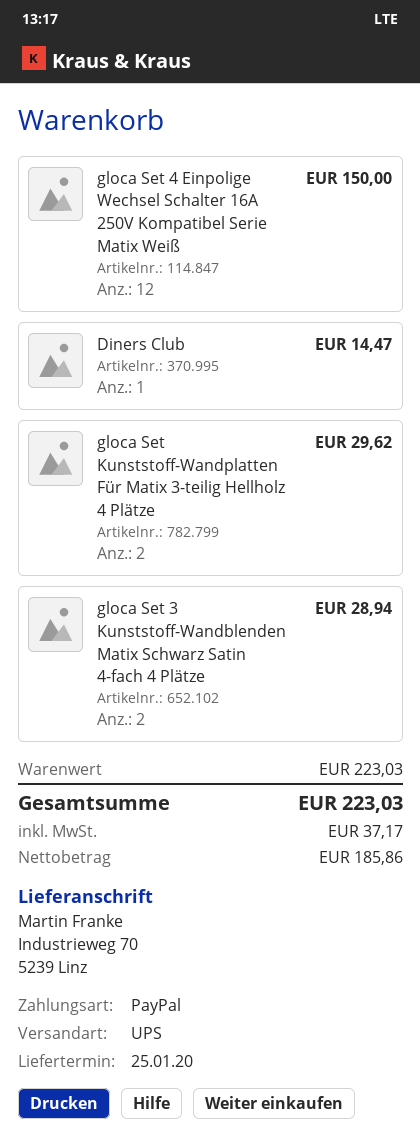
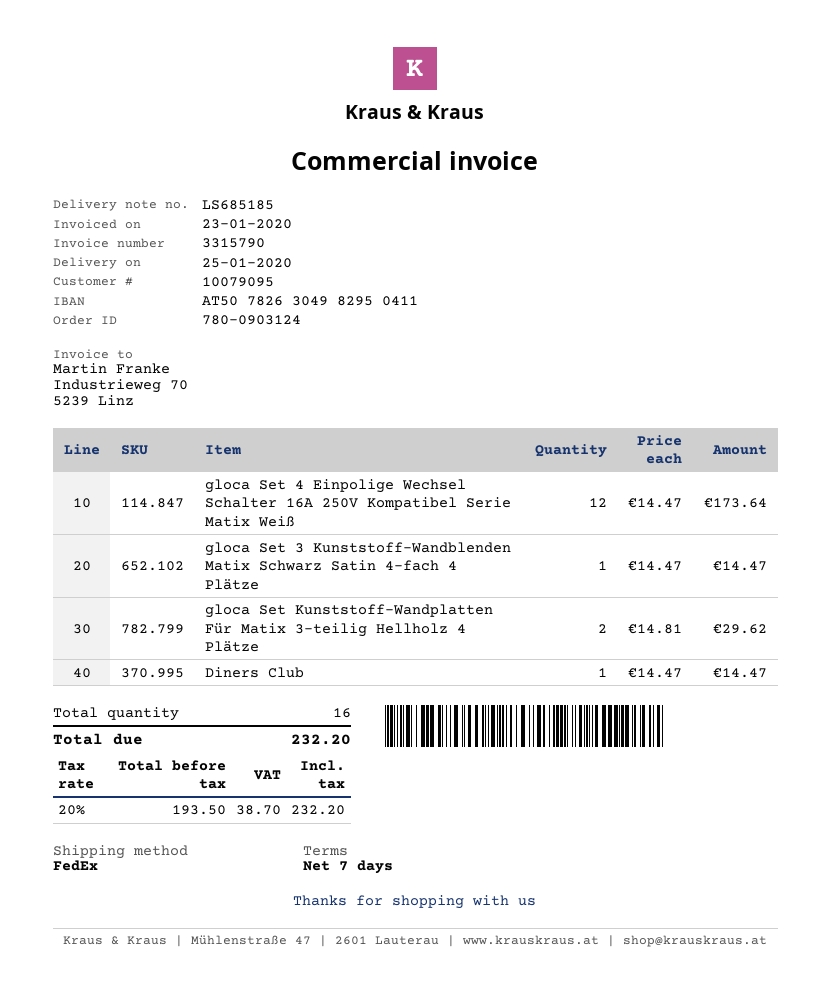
shipping method: UPS -> FedEx
gloca Set 4 Einpolige Wechsel Schalter 16A 250V Kompatibel Serie Matix Weiß: 12 for 150.00 -> 12 for 173.64
gloca Set 3 Kunststoff-Wandblenden Matix Schwarz Satin 4-fach 4 Plätze: 2 for 28.94 -> 1 for 14.47
net: 185.86 -> 193.50
tax: 37.17 -> 38.70
total: 223.03 -> 232.20

